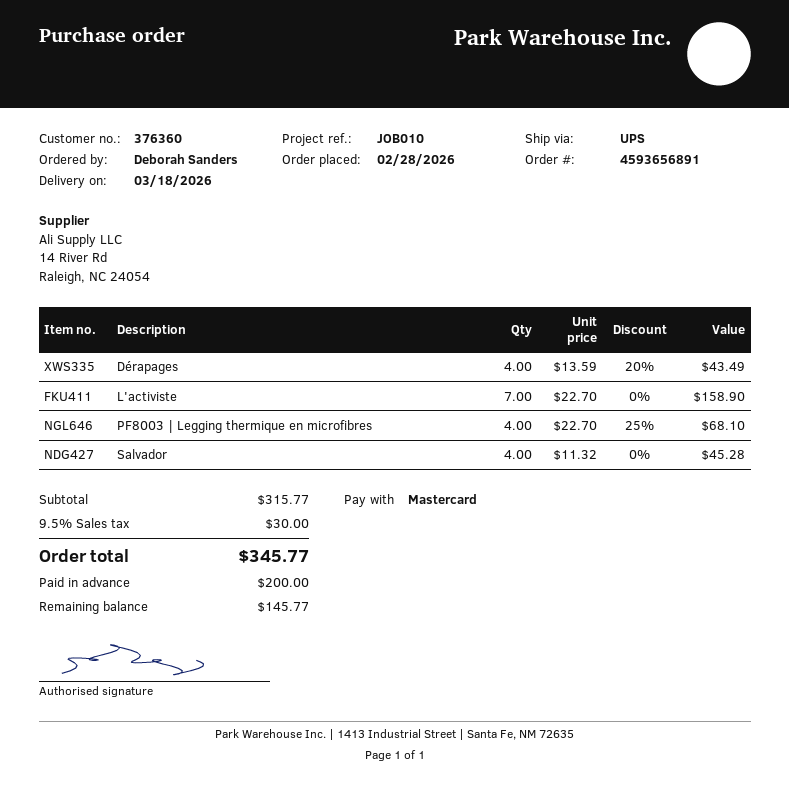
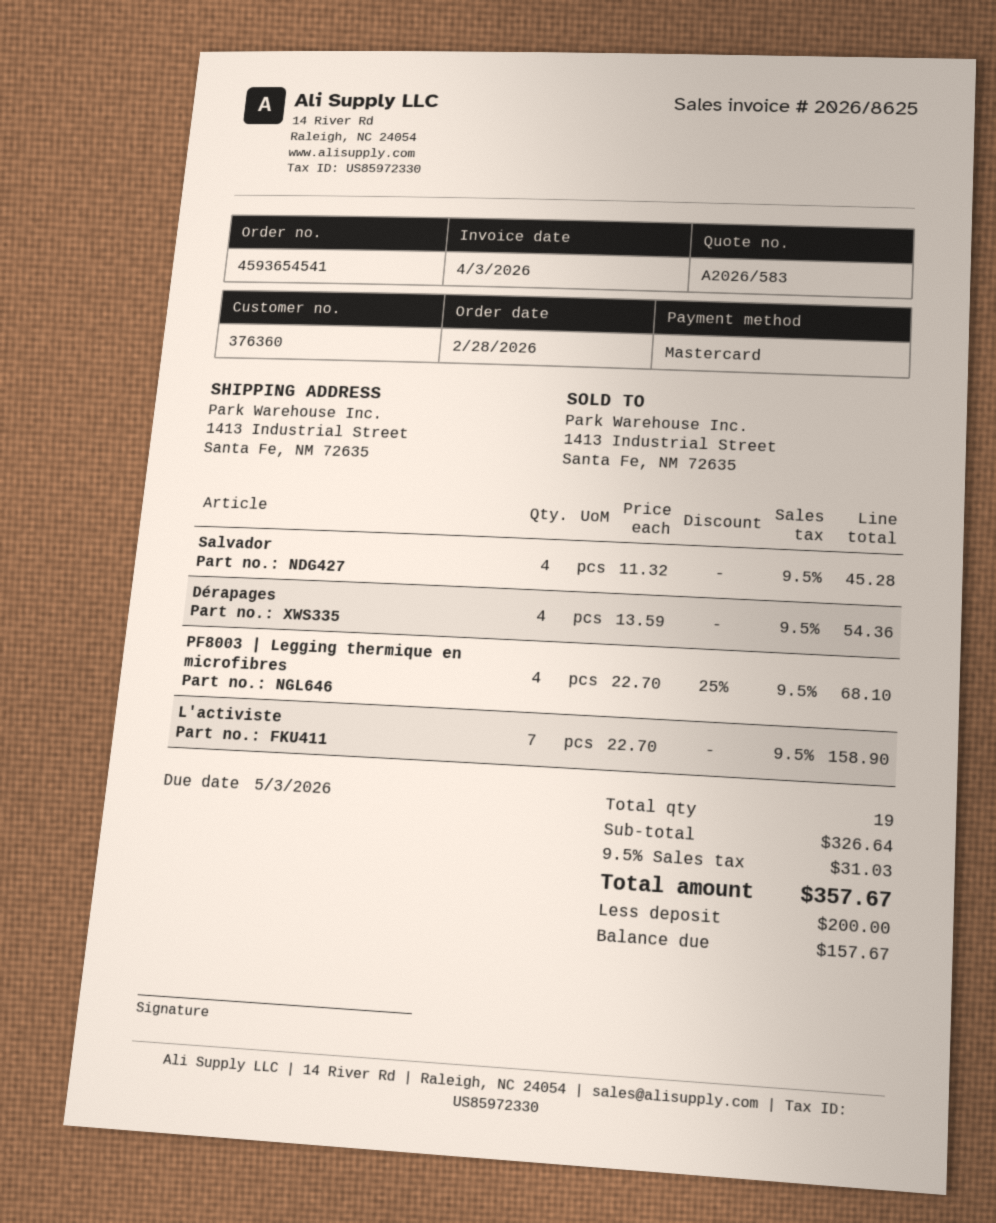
order number: 4593656891 -> 4593654541
Dérapages: 4 x 13.59 - 20% = 43.49 -> 4 x 13.59 = 54.36
subtotal: 315.77 -> 326.64
tax: 9.5% = 30.00 -> 9.5% = 31.03
total: 345.77 -> 357.67
balance: 145.77 -> 157.67

